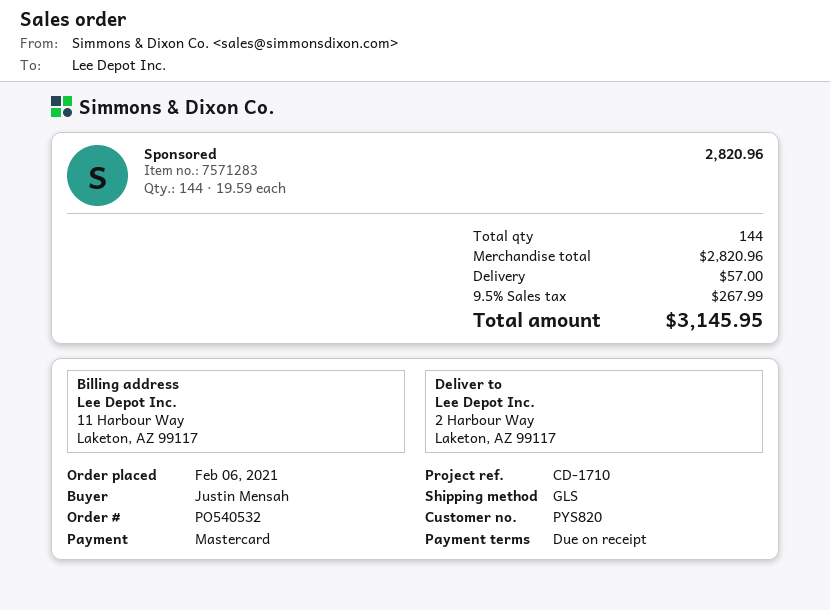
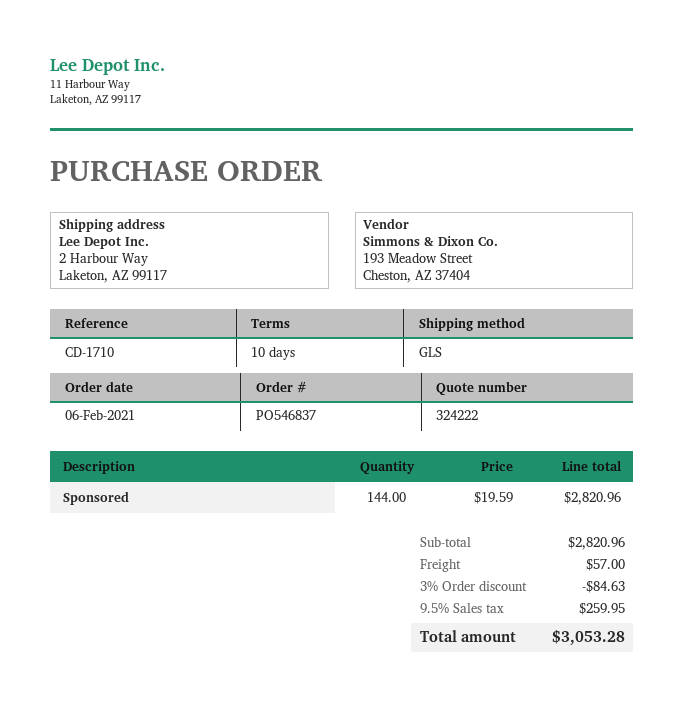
order number: PO540532 -> PO546837
payment terms: on receipt -> 10 days
discount: none -> 3% = 84.63
tax: 9.5% = 267.99 -> 9.5% = 259.95
total: 3145.95 -> 3053.28

